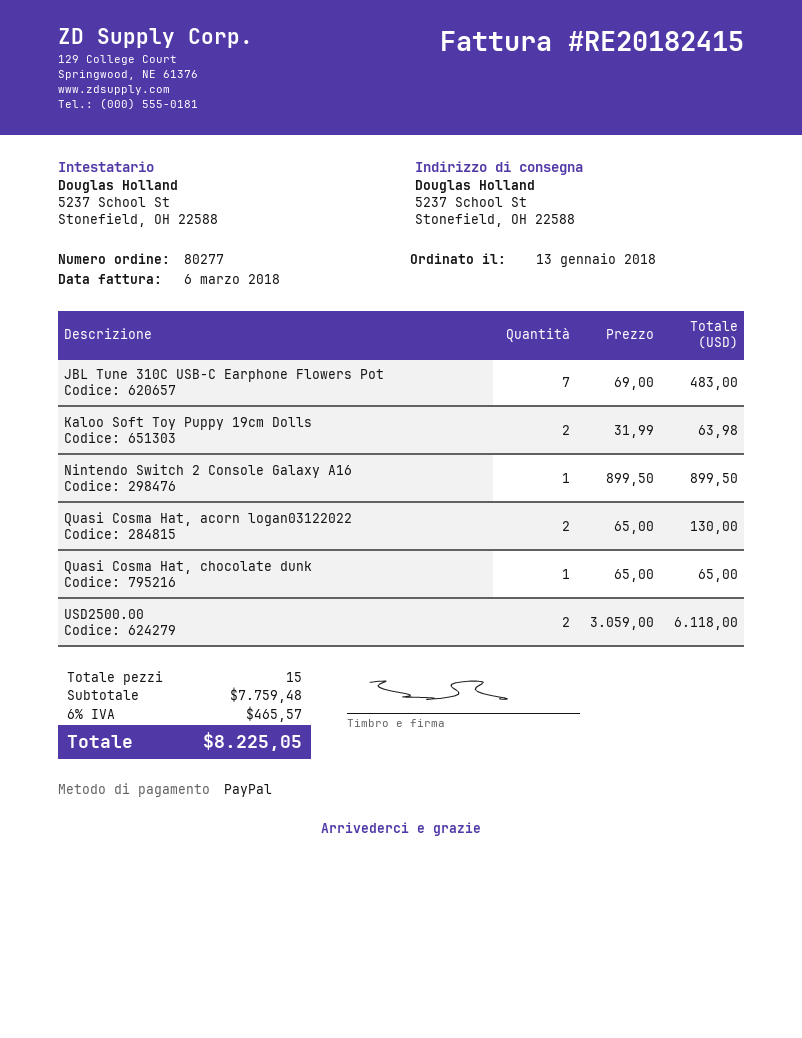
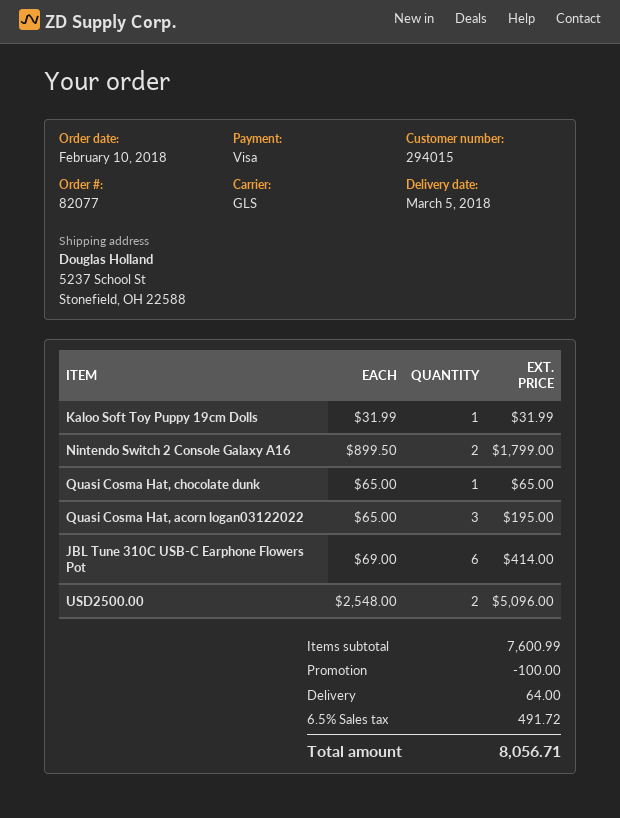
order number: 80277 -> 82077
order date: 2018-01-13 -> 2018-02-10
payment method: PayPal -> Visa
JBL Tune 310C USB-C Earphone Flowers Pot: 7 x 69.00 = 483.00 -> 6 x 69.00 = 414.00
Kaloo Soft Toy Puppy 19cm Dolls: 2 x 31.99 = 63.98 -> 1 x 31.99 = 31.99
Nintendo Switch 2 Console Galaxy A16: 1 x 899.50 = 899.50 -> 2 x 899.50 = 1799.00
Quasi Cosma Hat, acorn logan03122022: 2 x 65.00 = 130.00 -> 3 x 65.00 = 195.00
USD2500.00: 2 x 3059.00 = 6118.00 -> 2 x 2548.00 = 5096.00
subtotal: 7759.48 -> 7600.99
discount: none -> 100.00
shipping: none -> 64.00
tax: 6% = 465.57 -> 6.5% = 491.72
total: 8225.05 -> 8056.71

